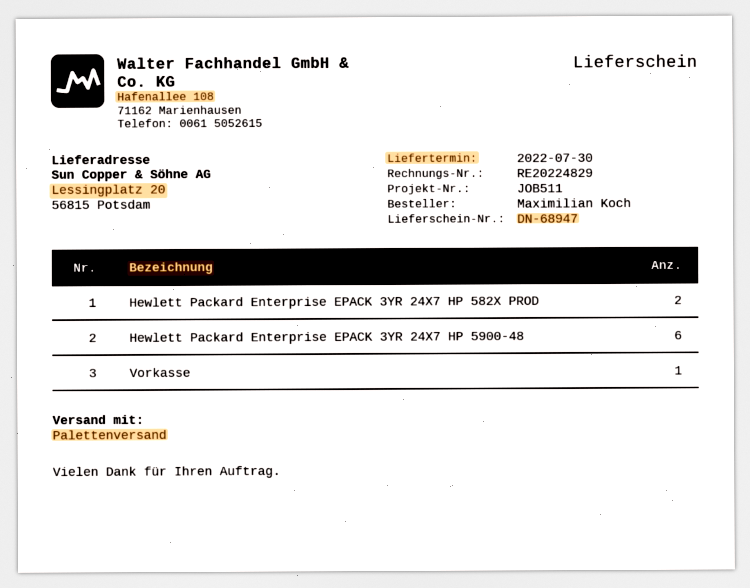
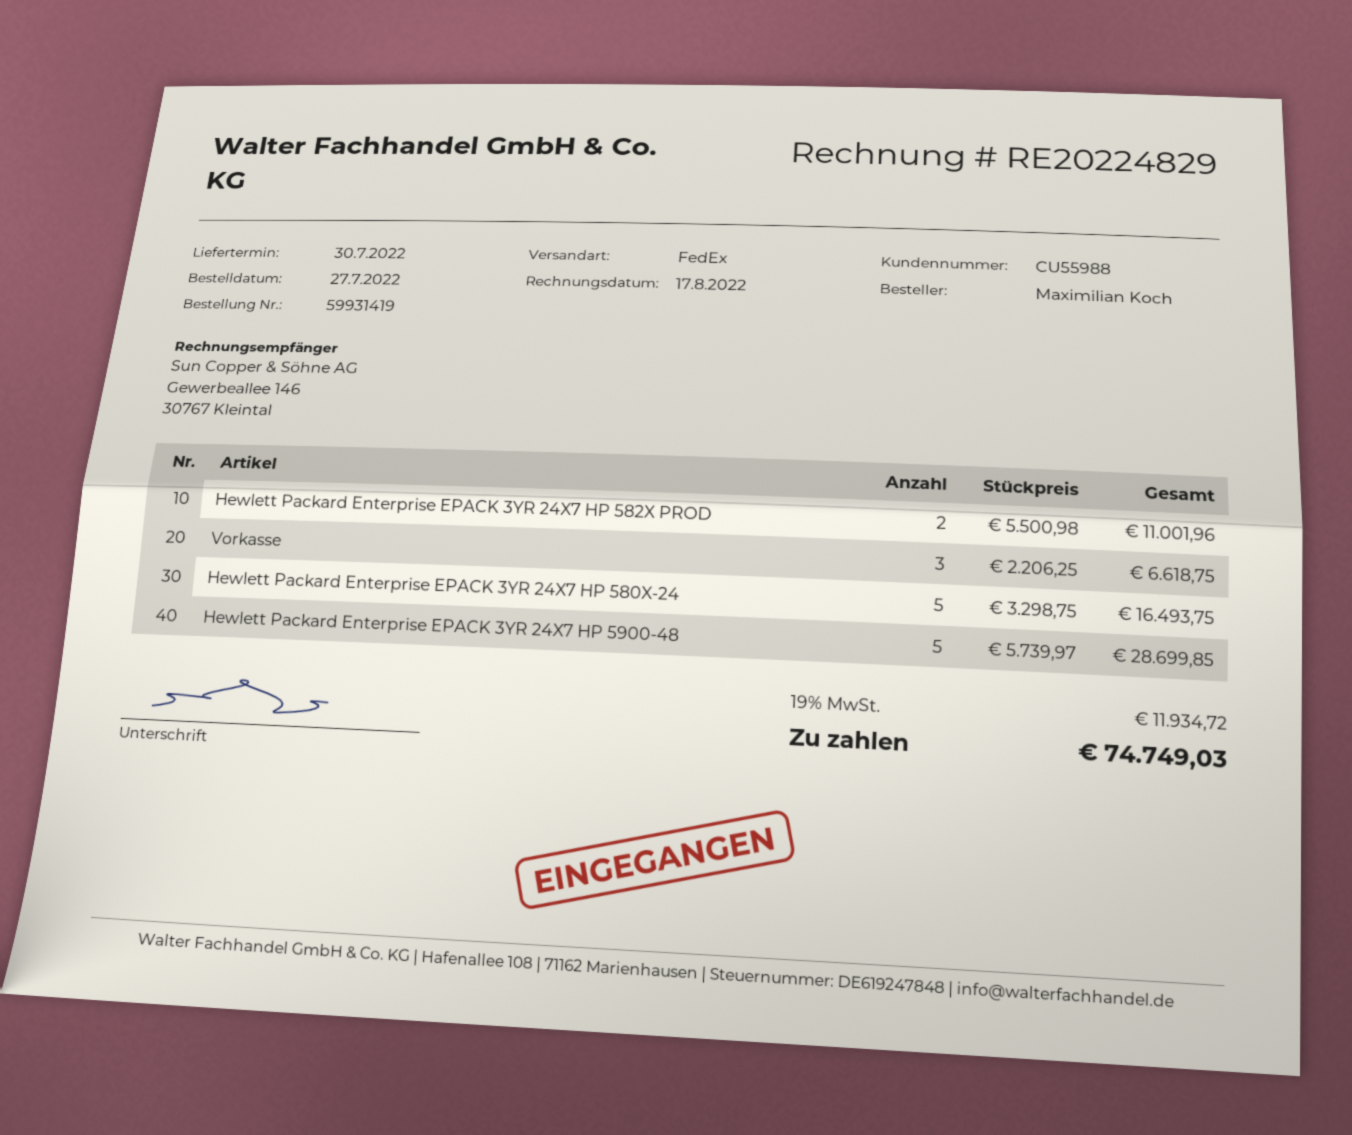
shipping method: pallet freight -> FedEx
Hewlett Packard Enterprise EPACK 3YR 24X7 HP 5900-48: 6 -> 5
Vorkasse: 1 -> 3
Hewlett Packard Enterprise EPACK 3YR 24X7 HP 580X-24: none -> 5

